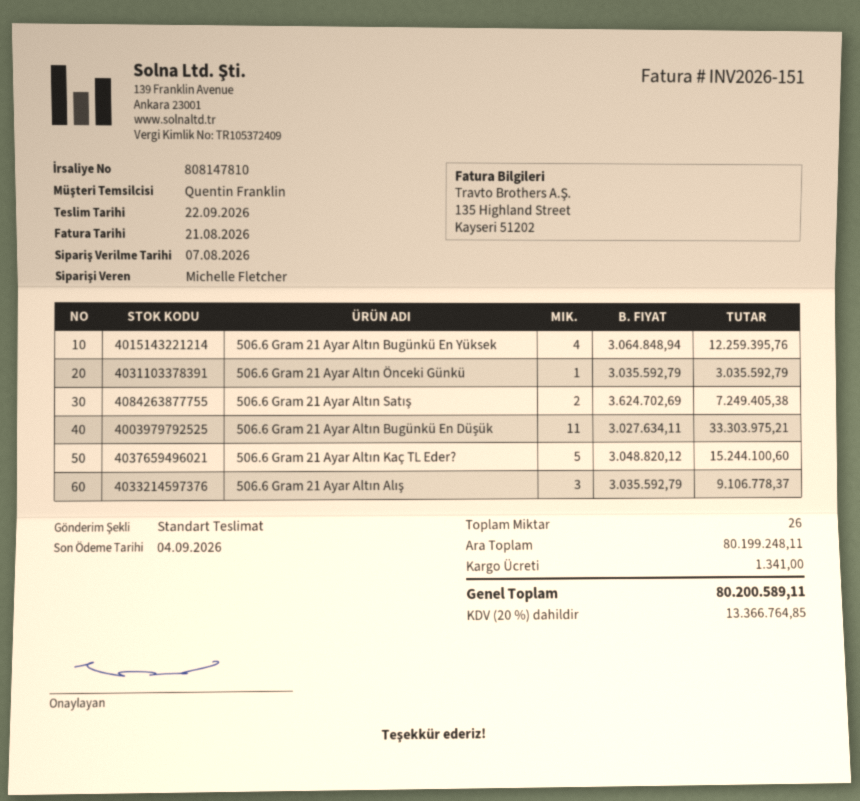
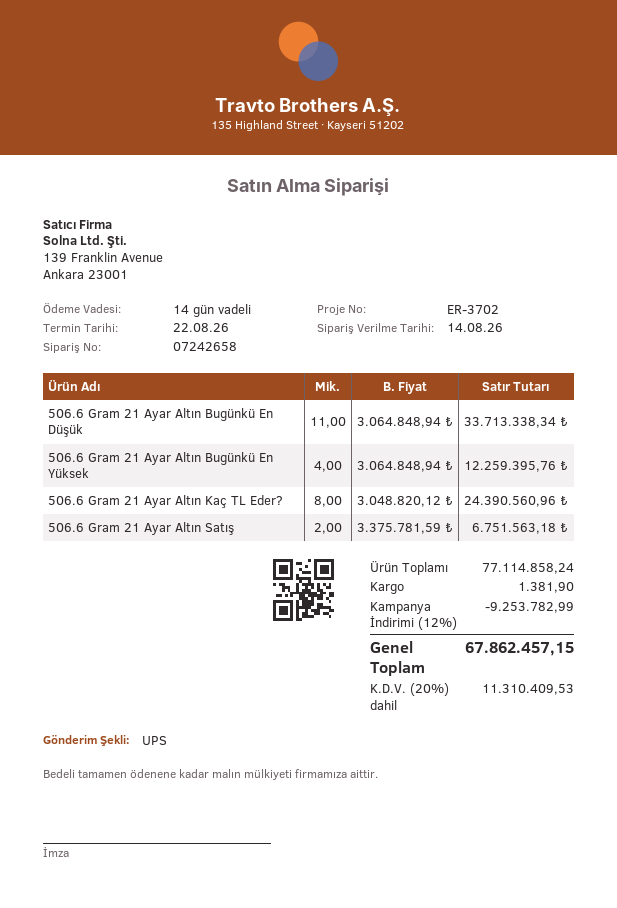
order date: 2026-08-07 -> 2026-08-14
delivery date: 2026-09-22 -> 2026-08-22
shipping method: standard -> UPS
506.6 Gram 21 Ayar Altın Önceki Günkü: 1 x 3035592.79 = 3035592.79 -> none
506.6 Gram 21 Ayar Altın Satış: 2 x 3624702.69 = 7249405.38 -> 2 x 3375781.59 = 6751563.18
506.6 Gram 21 Ayar Altın Bugünkü En Düşük: 11 x 3027634.11 = 33303975.21 -> 11 x 3064848.94 = 33713338.34
506.6 Gram 21 Ayar Altın Kaç TL Eder?: 5 x 3048820.12 = 15244100.60 -> 8 x 3048820.12 = 24390560.96
506.6 Gram 21 Ayar Altın Alış: 3 x 3035592.79 = 9106778.37 -> none
subtotal: 80199248.11 -> 77114858.24
discount: none -> 12% = 9253782.99
shipping: 1341.00 -> 1381.90
tax: 20% = 13366764.85 -> 20% = 11310409.53
total: 80200589.11 -> 67862457.15

